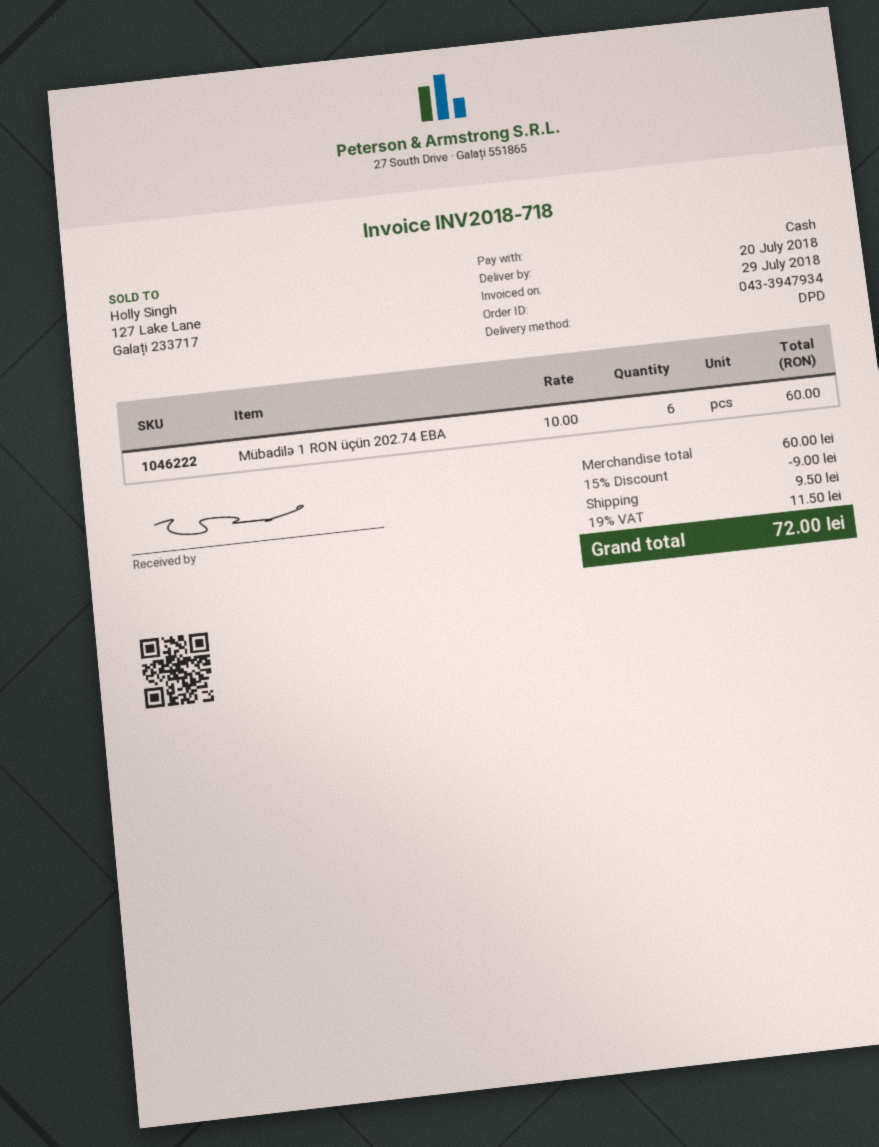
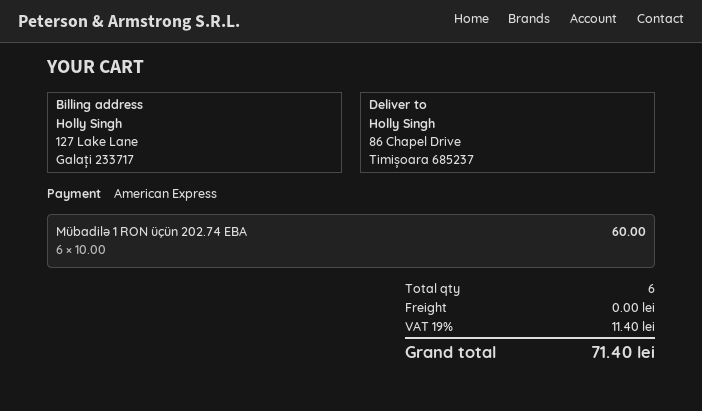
payment method: cash -> American Express
discount: 15% = 9.00 -> none
shipping: 9.50 -> 0.00
tax: 19% = 11.50 -> 19% = 11.40
total: 72.00 -> 71.40

